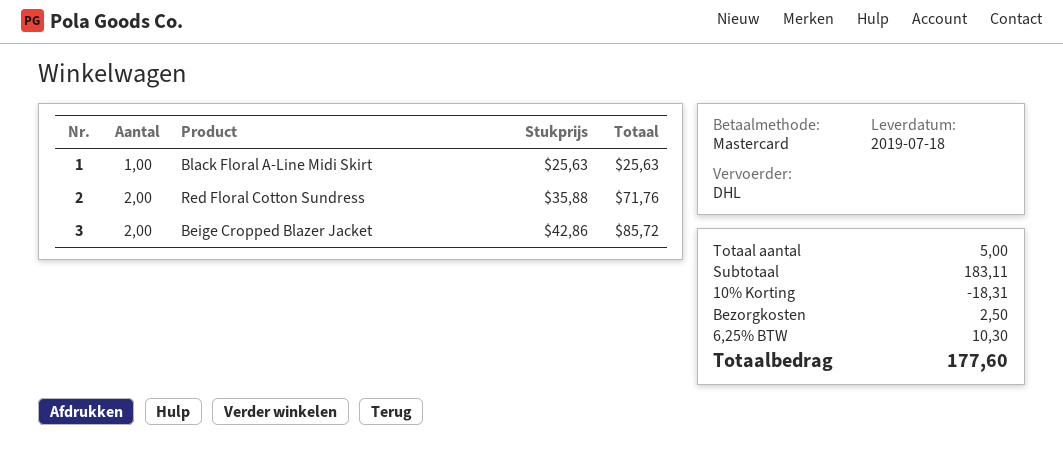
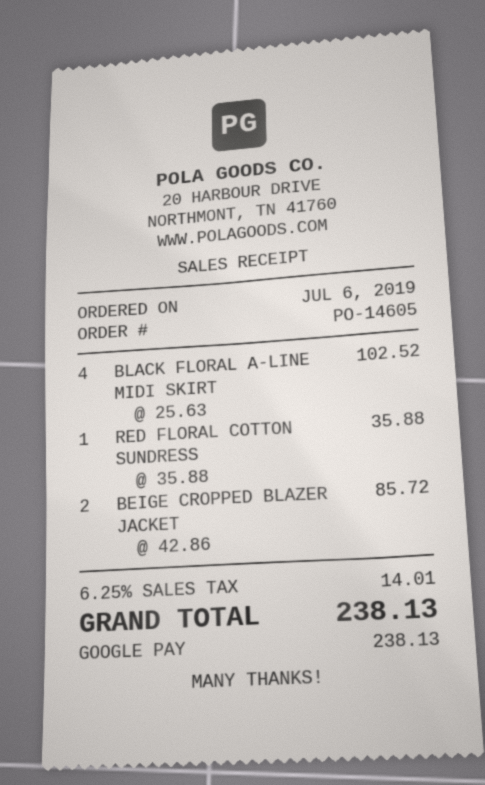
payment method: Mastercard -> Google Pay
Black Floral A-Line Midi Skirt: 1 x 25.63 = 25.63 -> 4 x 25.63 = 102.52
Red Floral Cotton Sundress: 2 x 35.88 = 71.76 -> 1 x 35.88 = 35.88
discount: 10% = 18.31 -> none
shipping: 2.50 -> none
tax: 6.25% = 10.30 -> 6.25% = 14.01
total: 177.60 -> 238.13

